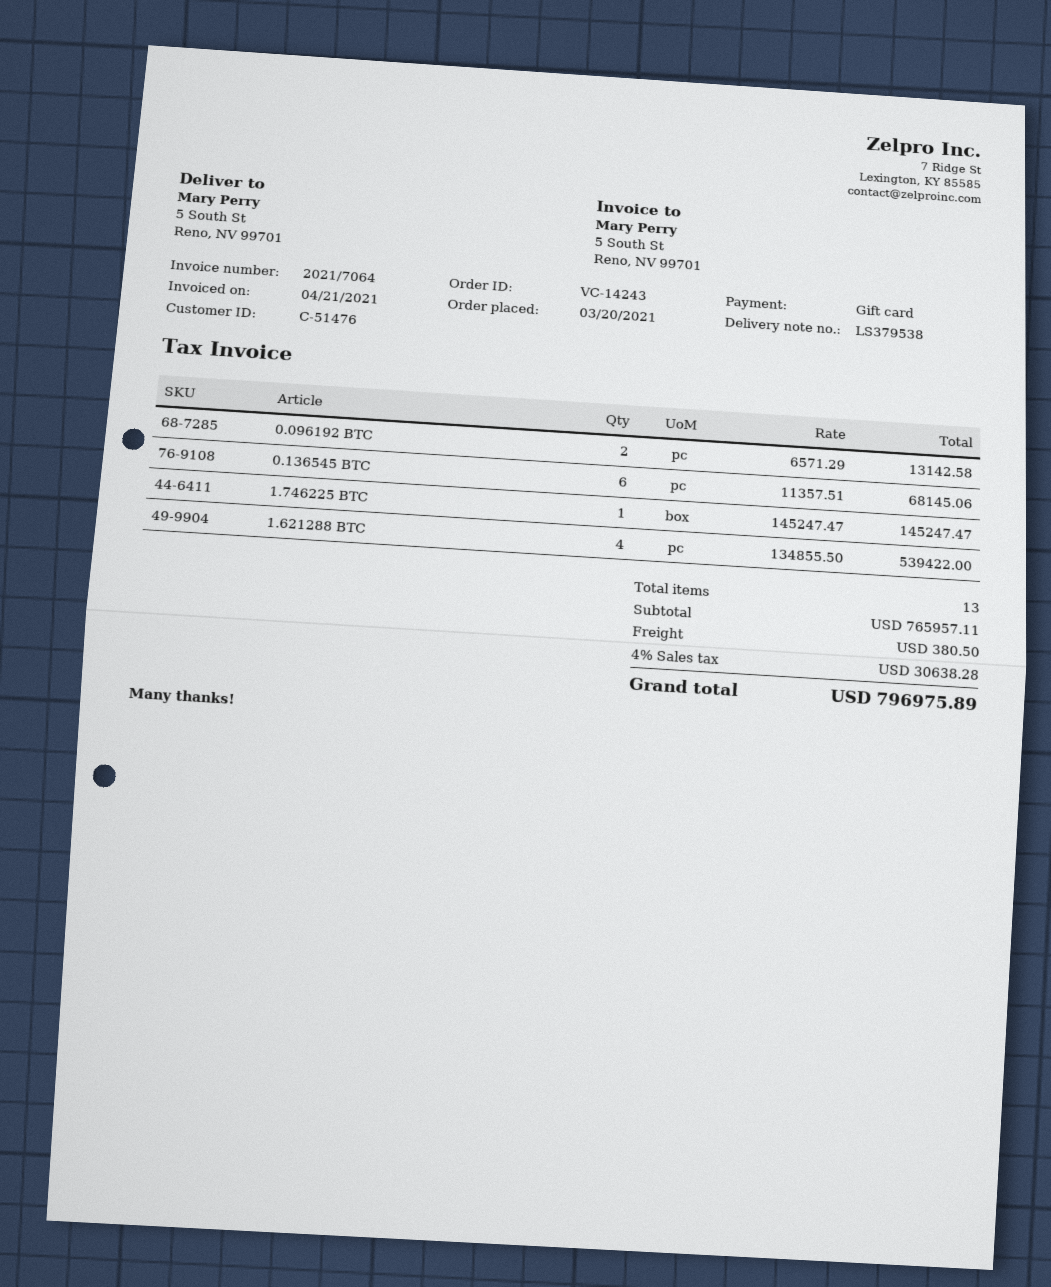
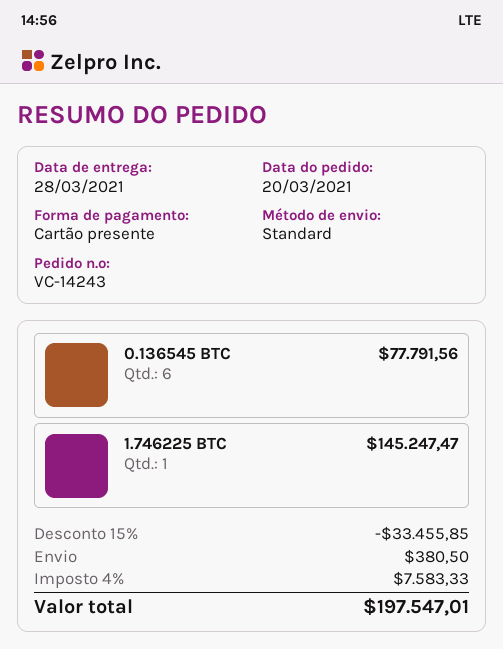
0.096192 BTC: 2 for 13142.58 -> none
0.136545 BTC: 6 for 68145.06 -> 6 for 77791.56
1.621288 BTC: 4 for 539422.00 -> none
discount: none -> 15% = 33455.85
tax: 4% = 30638.28 -> 4% = 7583.33
total: 796975.89 -> 197547.01

